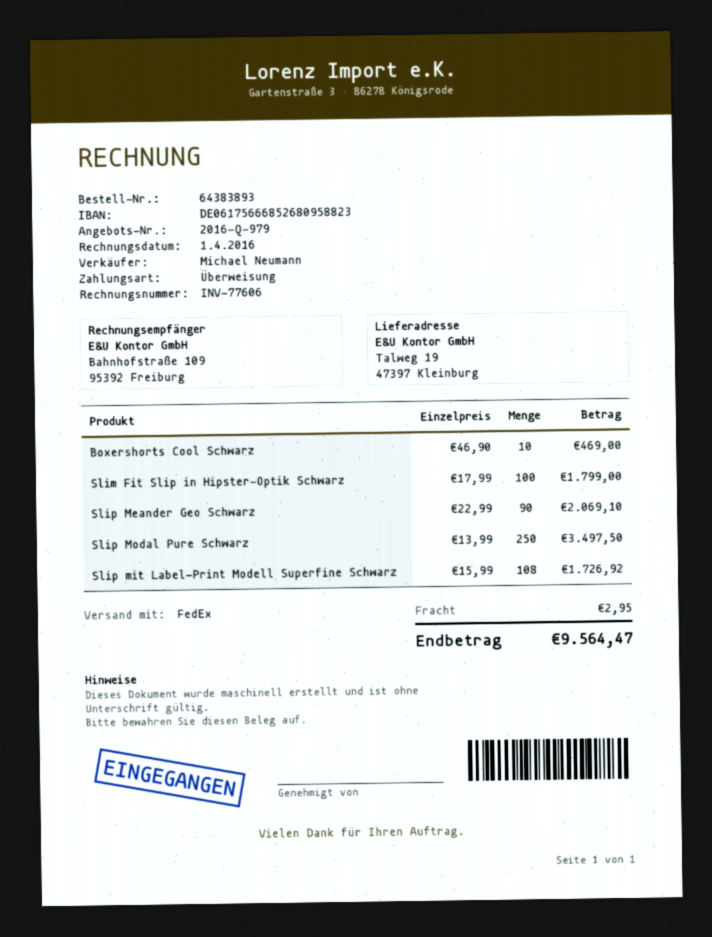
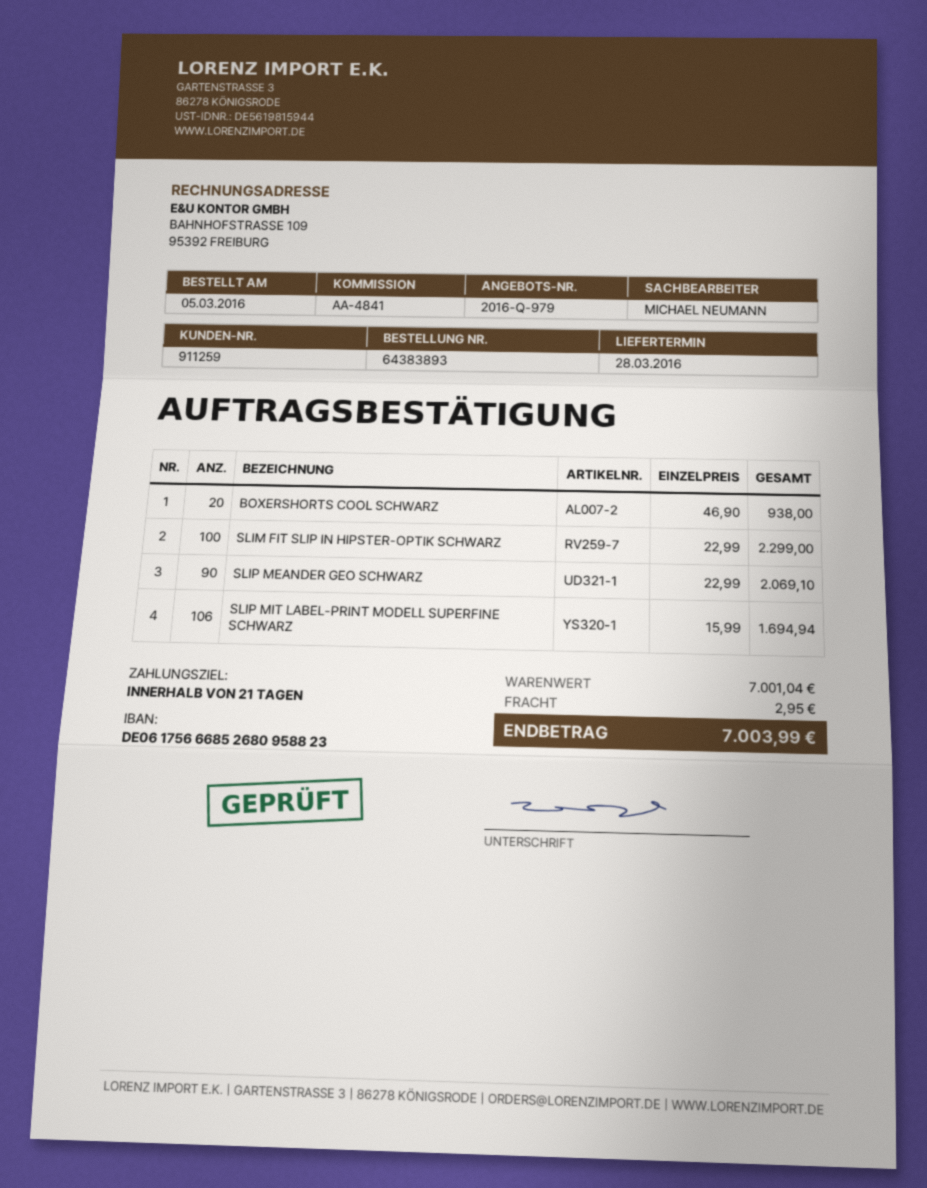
Boxershorts Cool Schwarz: 10 x 46.90 = 469.00 -> 20 x 46.90 = 938.00
Slim Fit Slip in Hipster-Optik Schwarz: 100 x 17.99 = 1799.00 -> 100 x 22.99 = 2299.00
Slip Modal Pure Schwarz: 250 x 13.99 = 3497.50 -> none
Slip mit Label-Print Modell Superfine Schwarz: 108 x 15.99 = 1726.92 -> 106 x 15.99 = 1694.94
total: 9564.47 -> 7003.99

